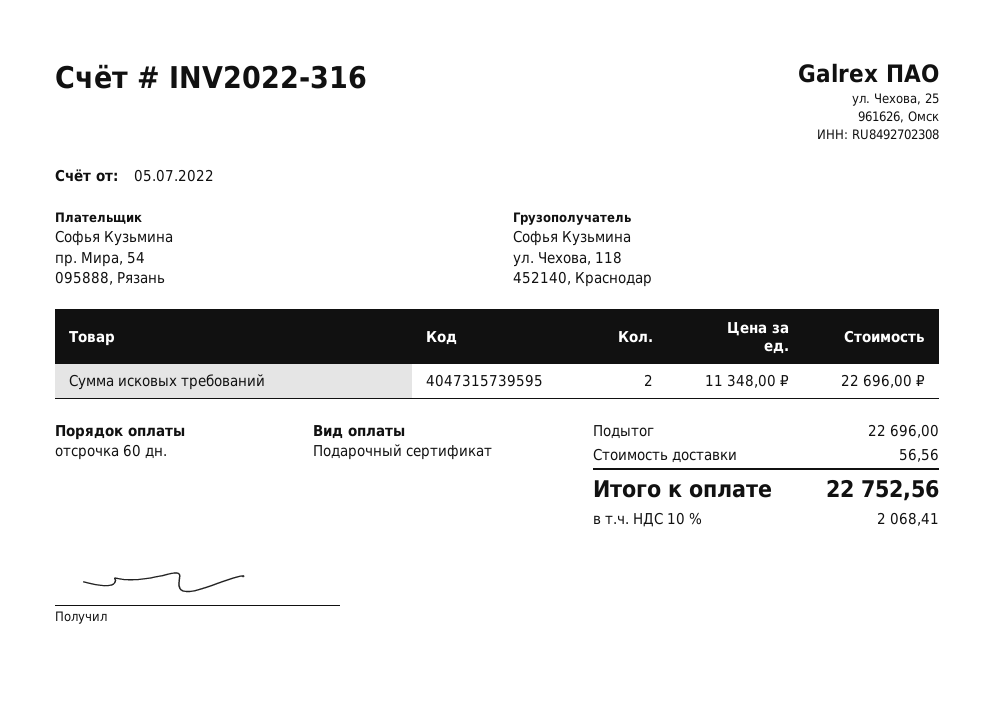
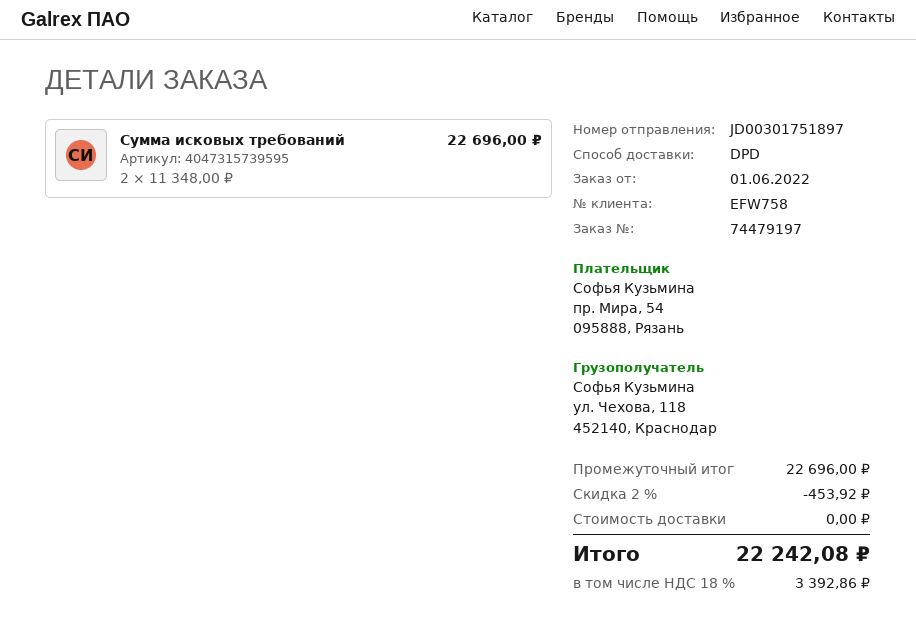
discount: none -> 2% = 453.92
shipping: 56.56 -> 0.00
tax: 10% = 2068.41 -> 18% = 3392.86
total: 22752.56 -> 22242.08

